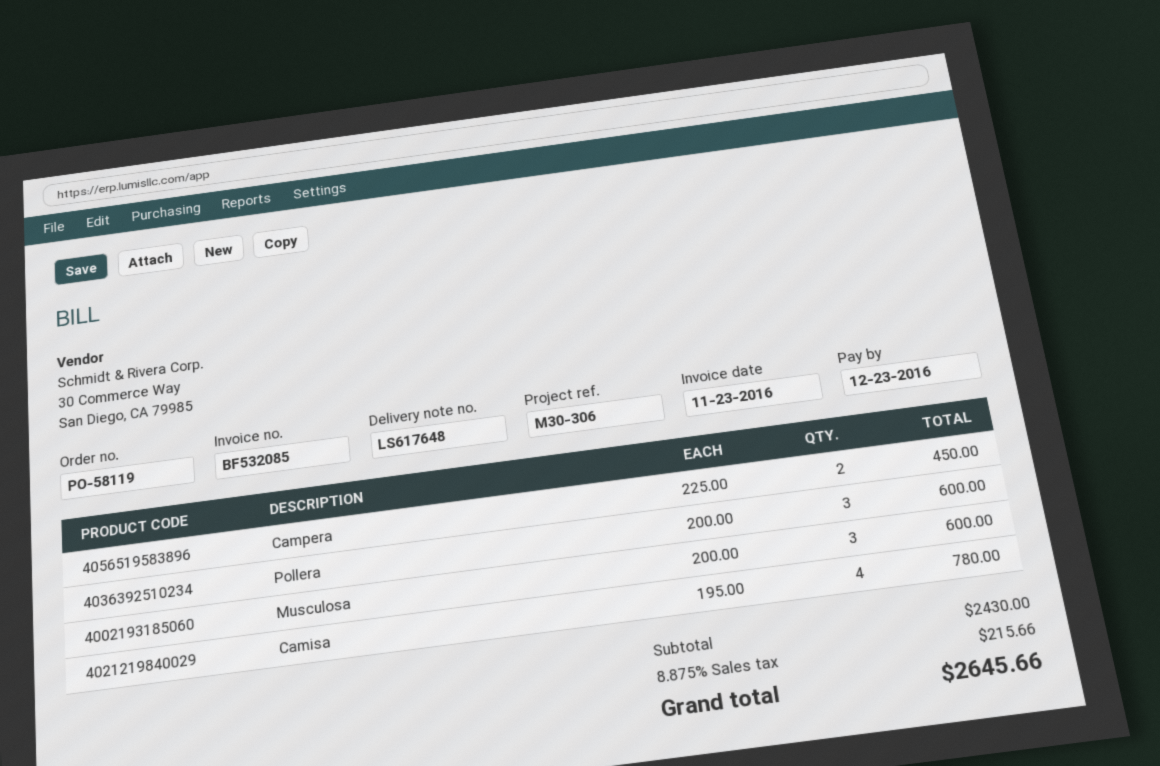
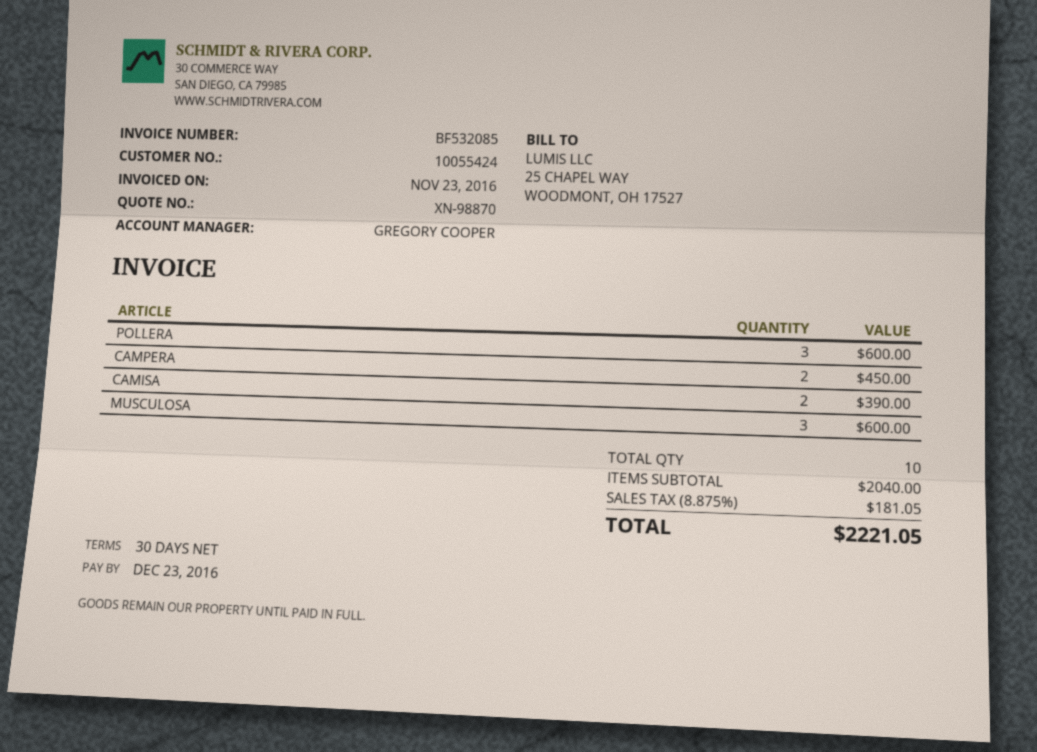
Camisa: 4 for 780.00 -> 2 for 390.00
subtotal: 2430.00 -> 2040.00
tax: 8.875% = 215.66 -> 8.875% = 181.05
total: 2645.66 -> 2221.05

